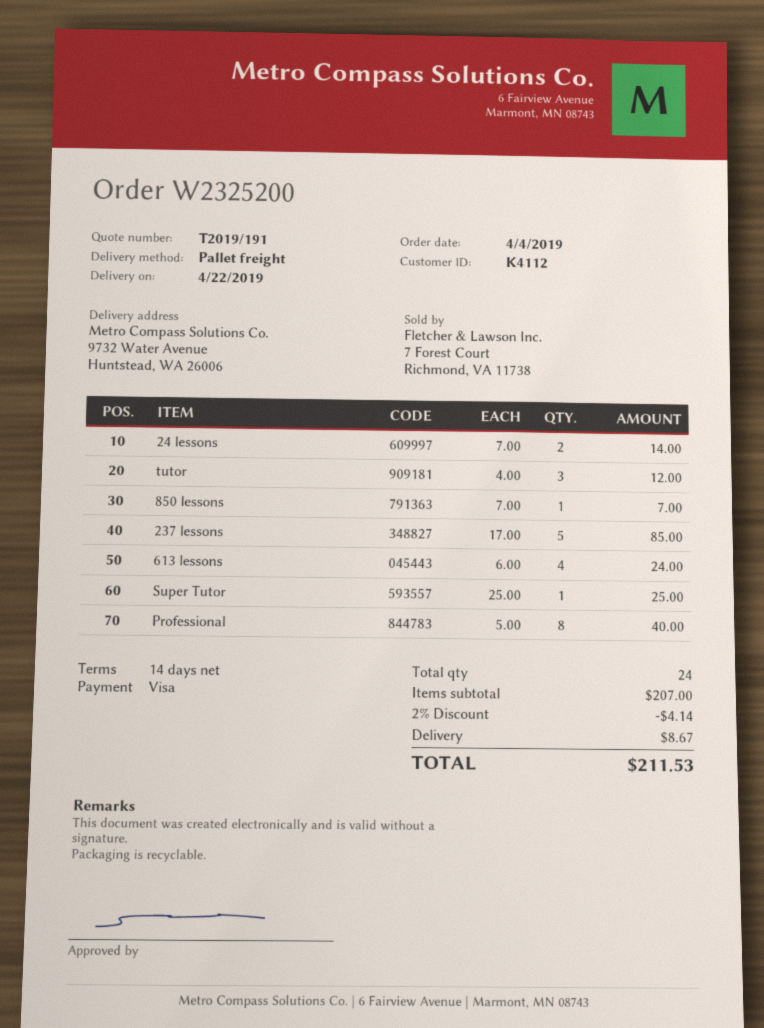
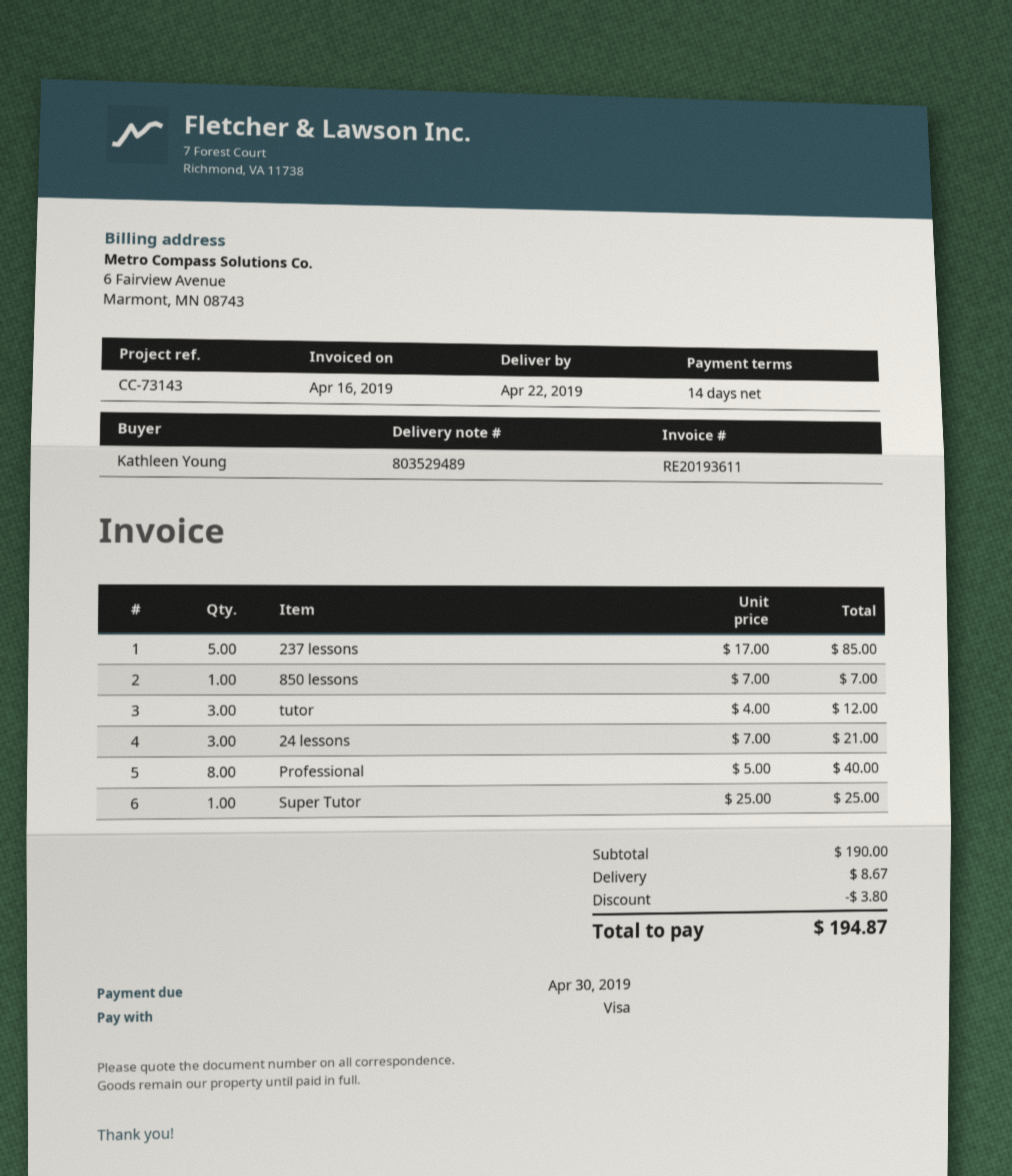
24 lessons: 2 x 7.00 = 14.00 -> 3 x 7.00 = 21.00
613 lessons: 4 x 6.00 = 24.00 -> none
subtotal: 207.00 -> 190.00
discount: 4.14 -> 3.80
total: 211.53 -> 194.87

